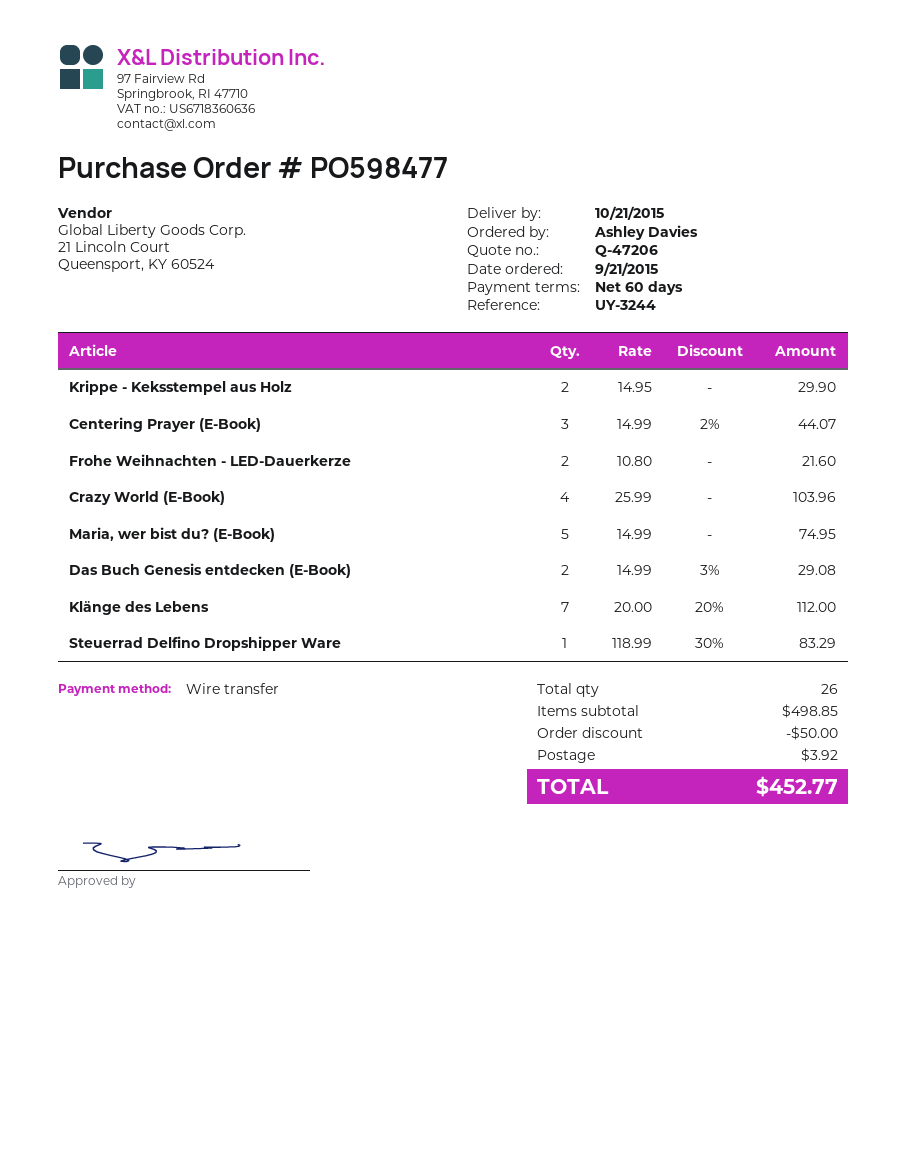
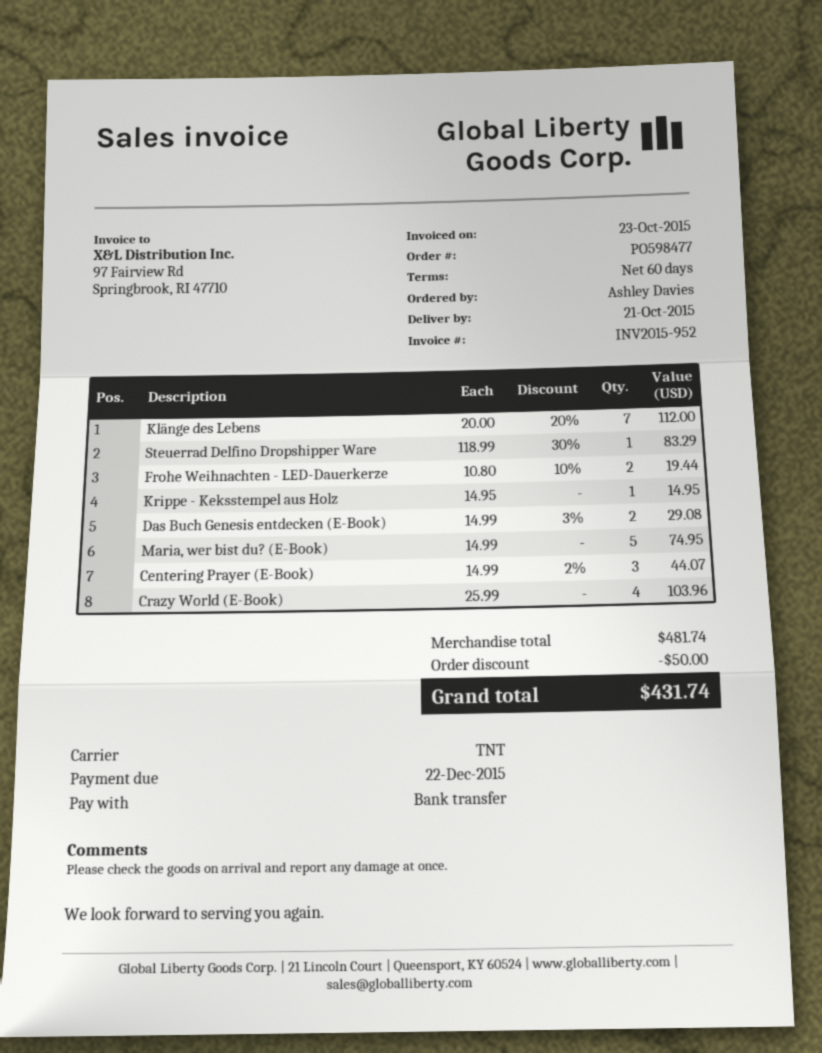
Krippe - Keksstempel aus Holz: 2 x 14.95 = 29.90 -> 1 x 14.95 = 14.95
Frohe Weihnachten - LED-Dauerkerze: 2 x 10.80 = 21.60 -> 2 x 10.80 - 10% = 19.44
subtotal: 498.85 -> 481.74
shipping: 3.92 -> none
total: 452.77 -> 431.74

